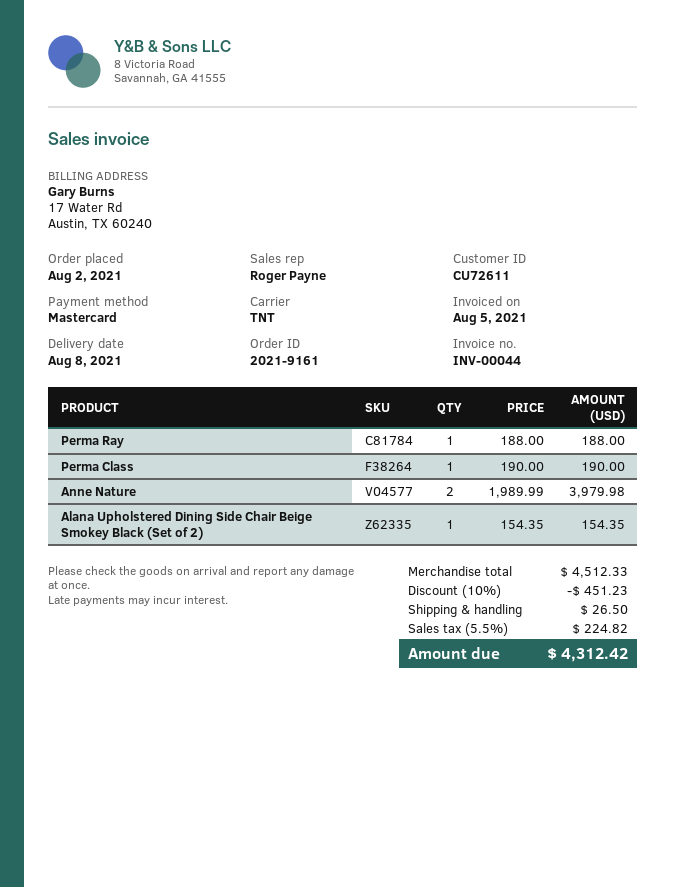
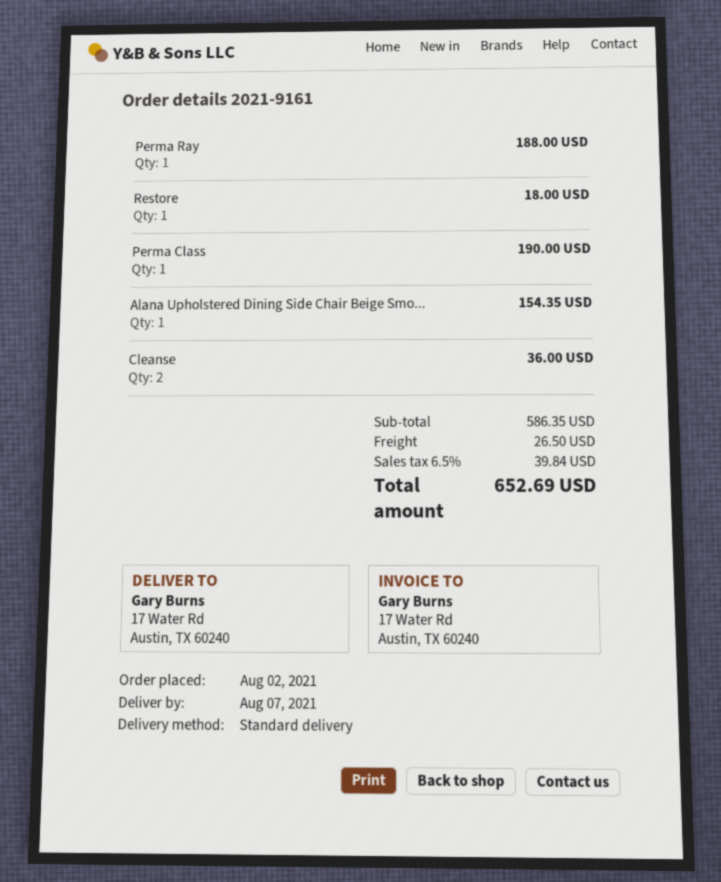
delivery date: 2021-08-08 -> 2021-08-07
shipping method: TNT -> standard
Anne Nature: 2 for 3979.98 -> none
Restore: none -> 1 for 18.00
Cleanse: none -> 2 for 36.00
subtotal: 4512.33 -> 586.35
discount: 10% = 451.23 -> none
tax: 5.5% = 224.82 -> 6.5% = 39.84
total: 4312.42 -> 652.69

